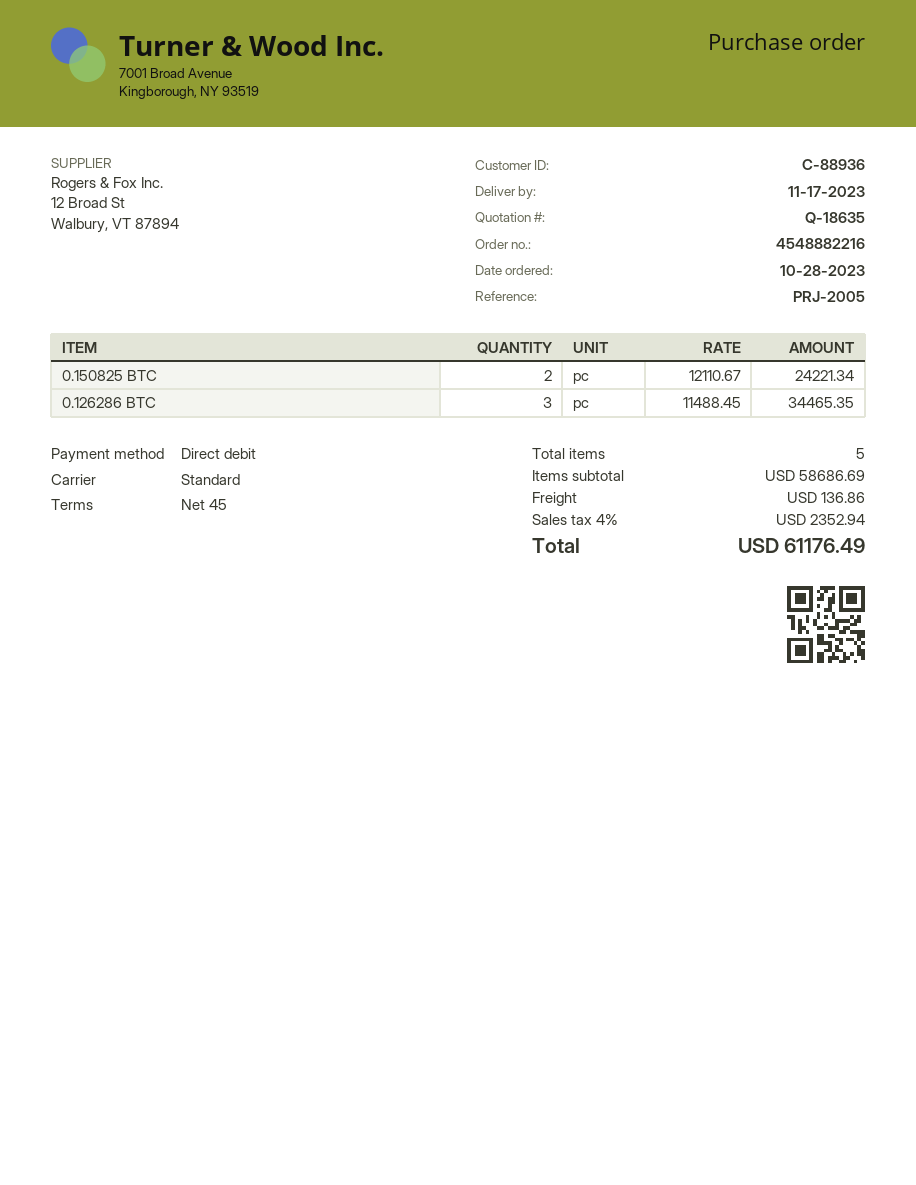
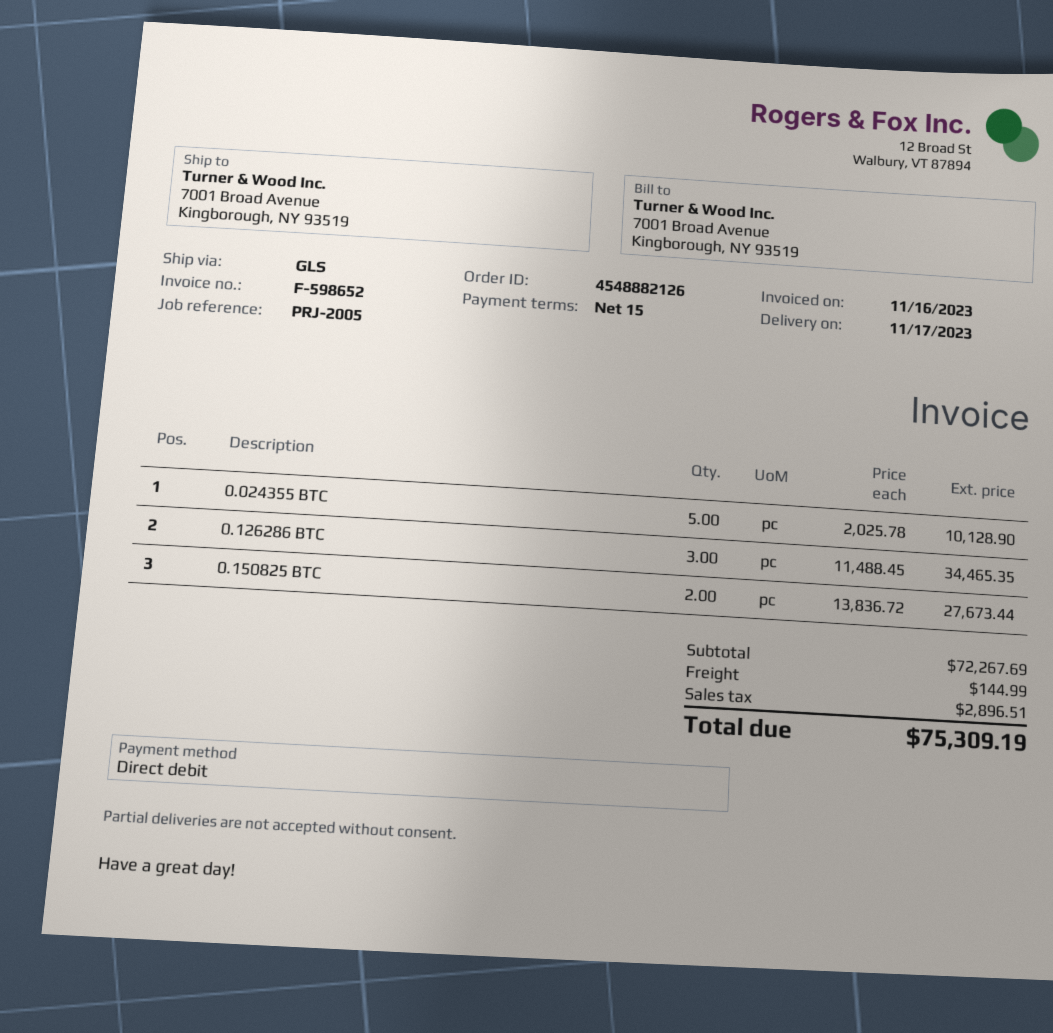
order number: 4548882216 -> 4548882126
payment terms: 45 days -> 15 days
shipping method: standard -> GLS
0.150825 BTC: 2 x 12110.67 = 24221.34 -> 2 x 13836.72 = 27673.44
0.024355 BTC: none -> 5 x 2025.78 = 10128.90
subtotal: 58686.69 -> 72267.69
shipping: 136.86 -> 144.99
tax: 2352.94 -> 2896.51
total: 61176.49 -> 75309.19

